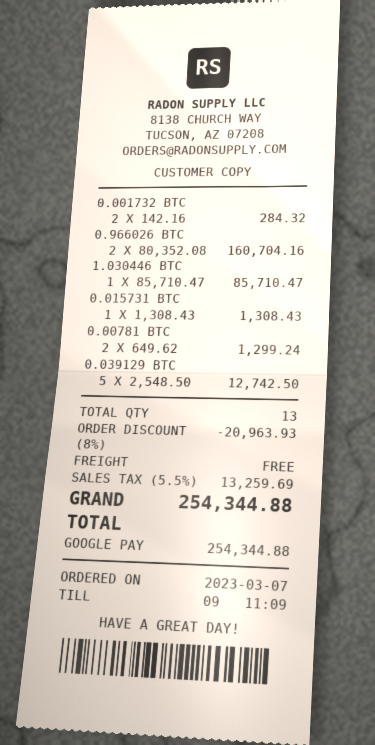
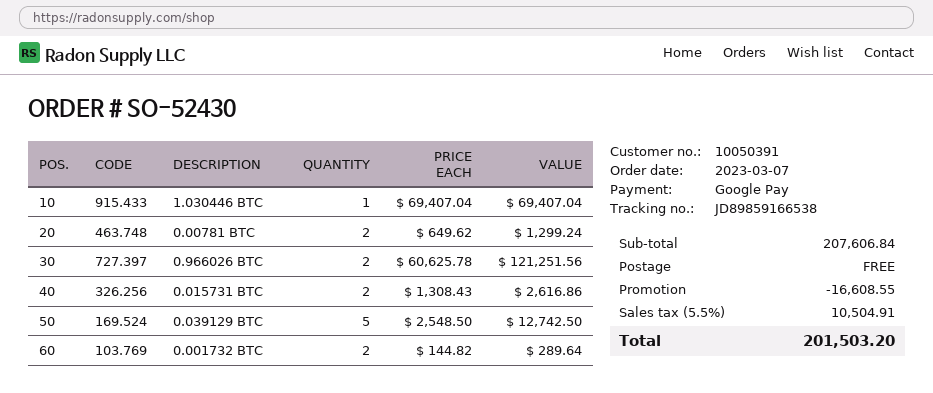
0.001732 BTC: 2 x 142.16 = 284.32 -> 2 x 144.82 = 289.64
0.966026 BTC: 2 x 80352.08 = 160704.16 -> 2 x 60625.78 = 121251.56
1.030446 BTC: 1 x 85710.47 = 85710.47 -> 1 x 69407.04 = 69407.04
0.015731 BTC: 1 x 1308.43 = 1308.43 -> 2 x 1308.43 = 2616.86
discount: 20963.93 -> 16608.55
tax: 5.5% = 13259.69 -> 5.5% = 10504.91
total: 254344.88 -> 201503.20

